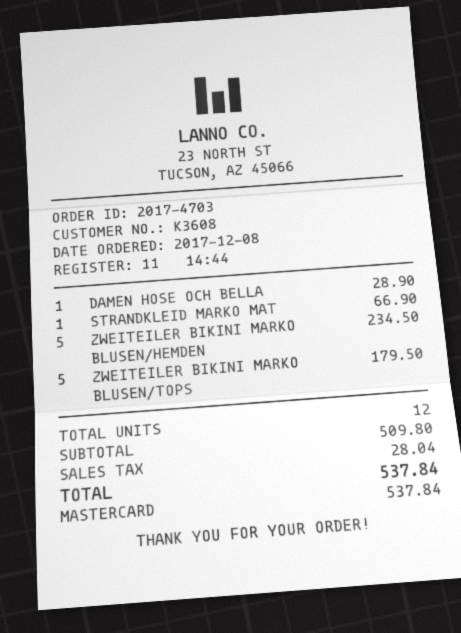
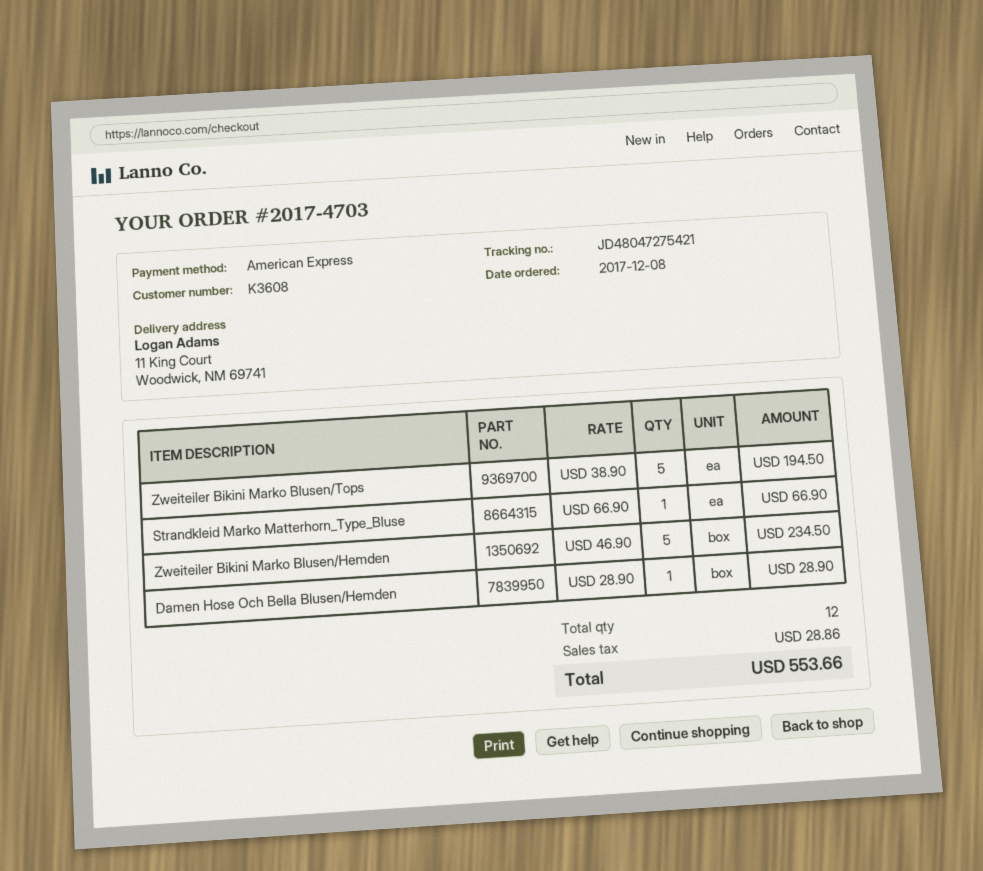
payment method: Mastercard -> American Express
ZWEITEILER BIKINI MARKO BLUSEN/TOPS: 5 for 179.50 -> 5 for 194.50
tax: 28.04 -> 28.86
total: 537.84 -> 553.66

